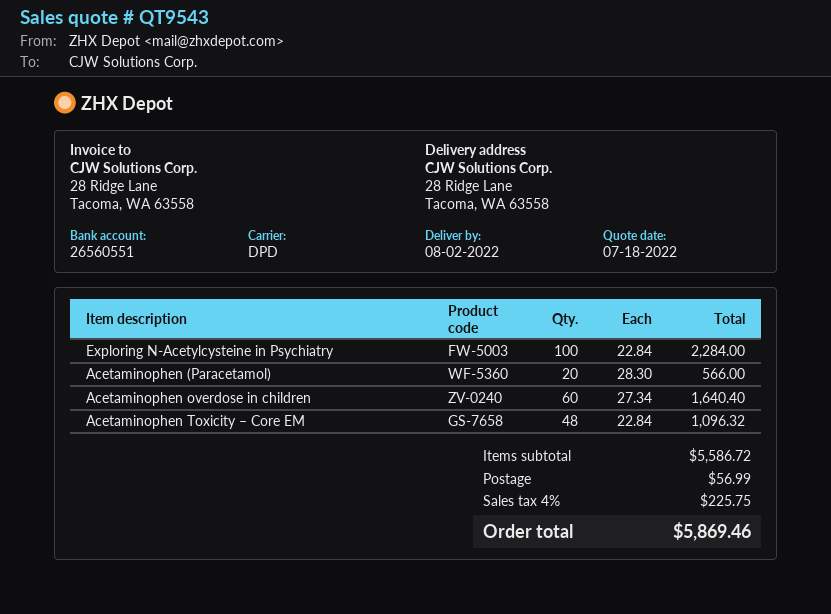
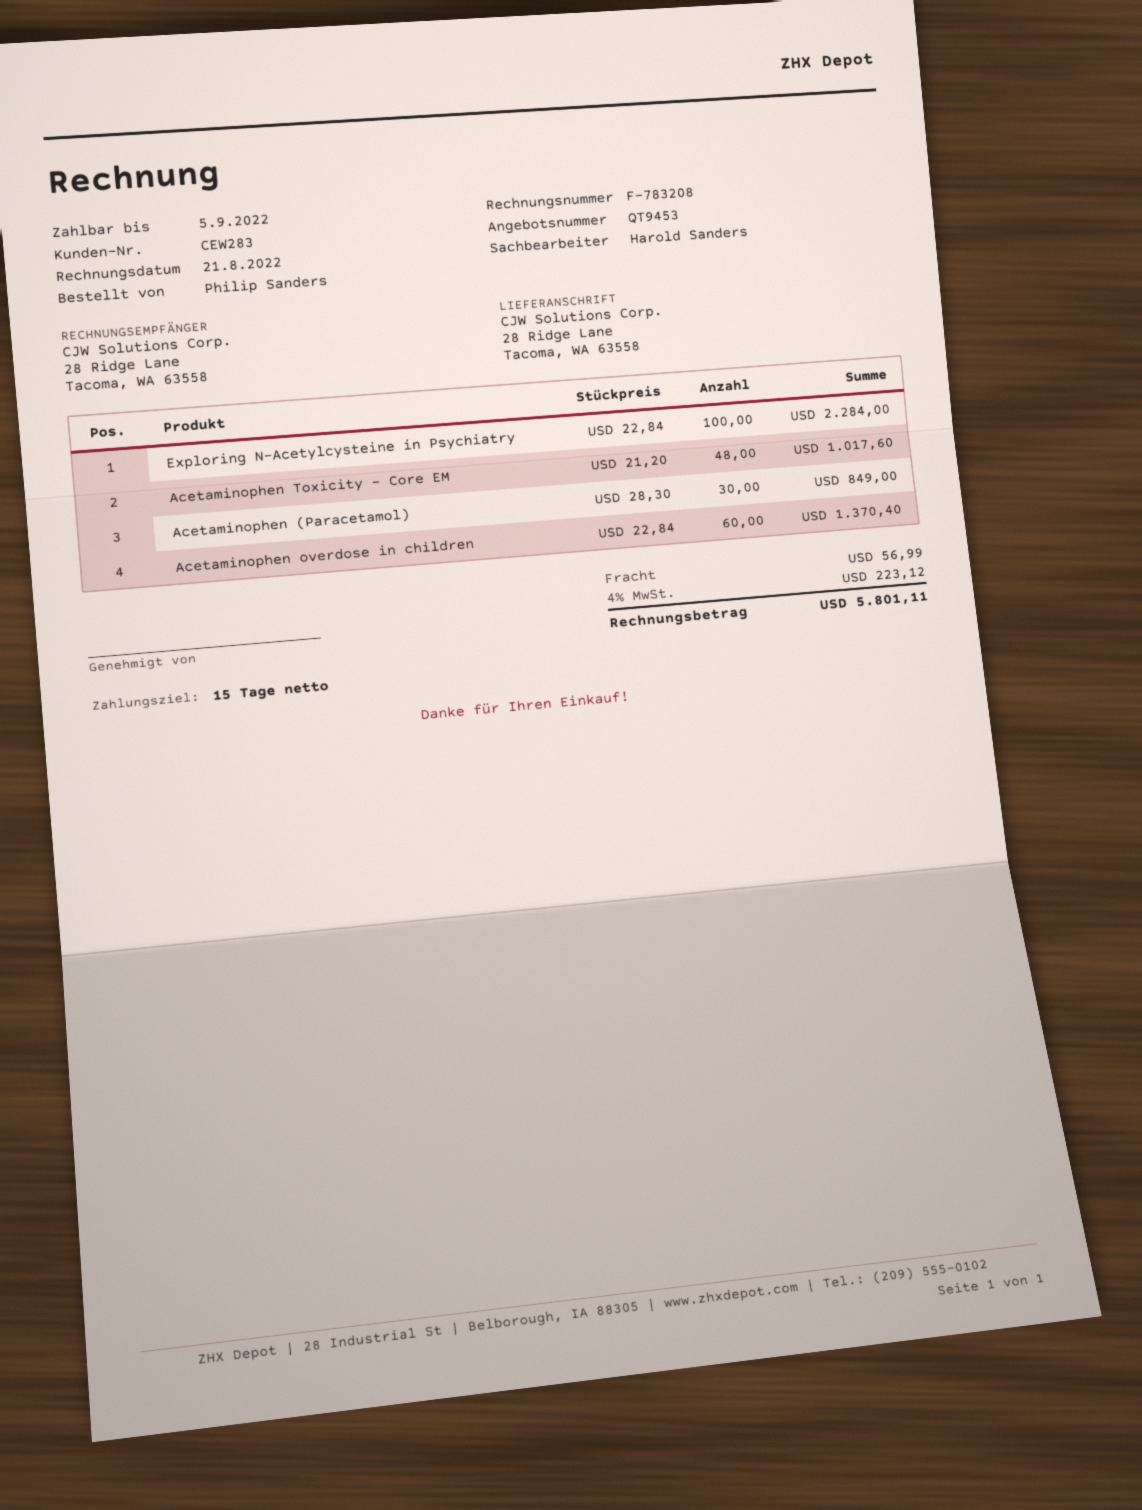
quote number: QT9543 -> QT9453
Acetaminophen (Paracetamol): 20 x 28.30 = 566.00 -> 30 x 28.30 = 849.00
Acetaminophen overdose in children: 60 x 27.34 = 1640.40 -> 60 x 22.84 = 1370.40
Acetaminophen Toxicity – Core EM: 48 x 22.84 = 1096.32 -> 48 x 21.20 = 1017.60
tax: 4% = 225.75 -> 4% = 223.12
total: 5869.46 -> 5801.11

